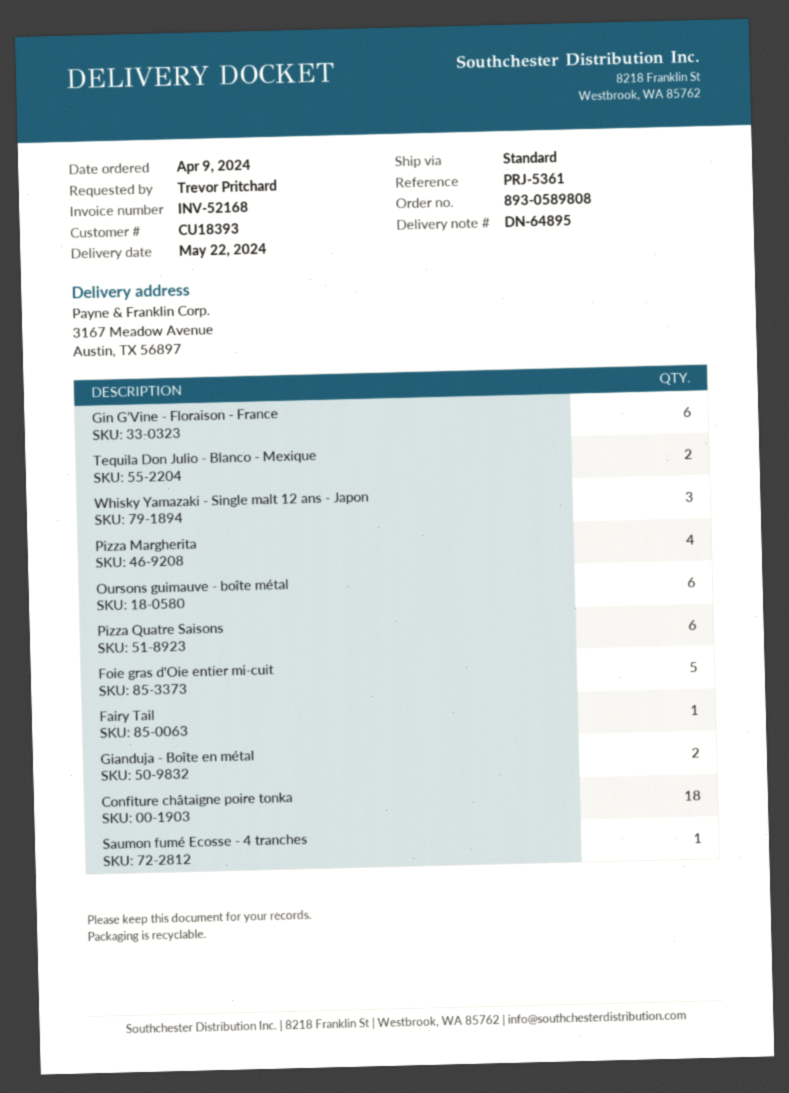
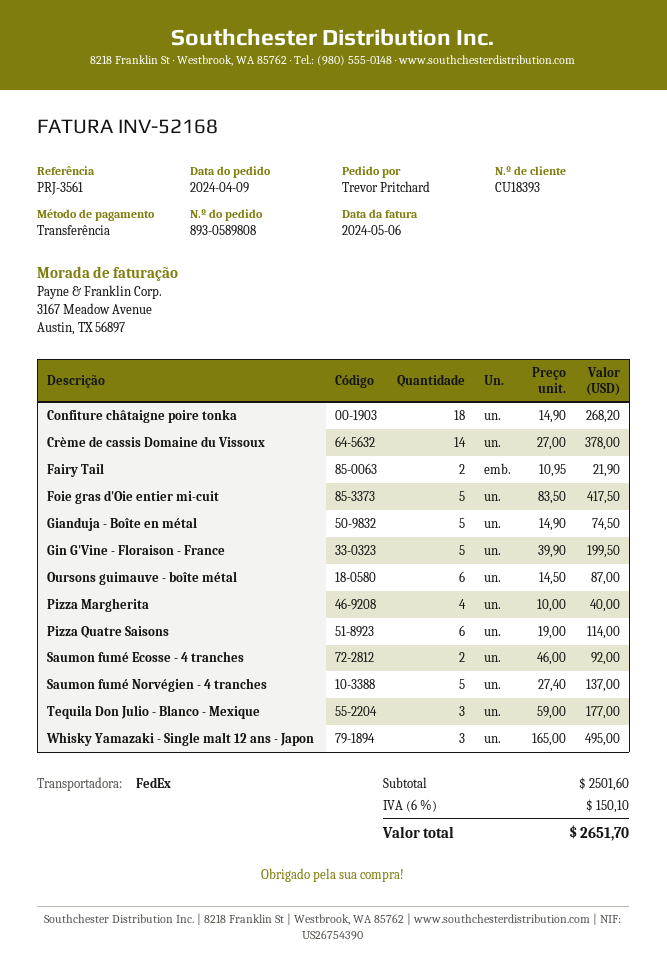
reference: PRJ-5361 -> PRJ-3561
shipping method: standard -> FedEx
Gin G'Vine - Floraison - France: 6 -> 5
Tequila Don Julio - Blanco - Mexique: 2 -> 3
Fairy Tail: 1 -> 2
Gianduja - Boîte en métal: 2 -> 5
Saumon fumé Ecosse - 4 tranches: 1 -> 2
Crème de cassis Domaine du Vissoux: none -> 14
Saumon fumé Norvégien - 4 tranches: none -> 5

